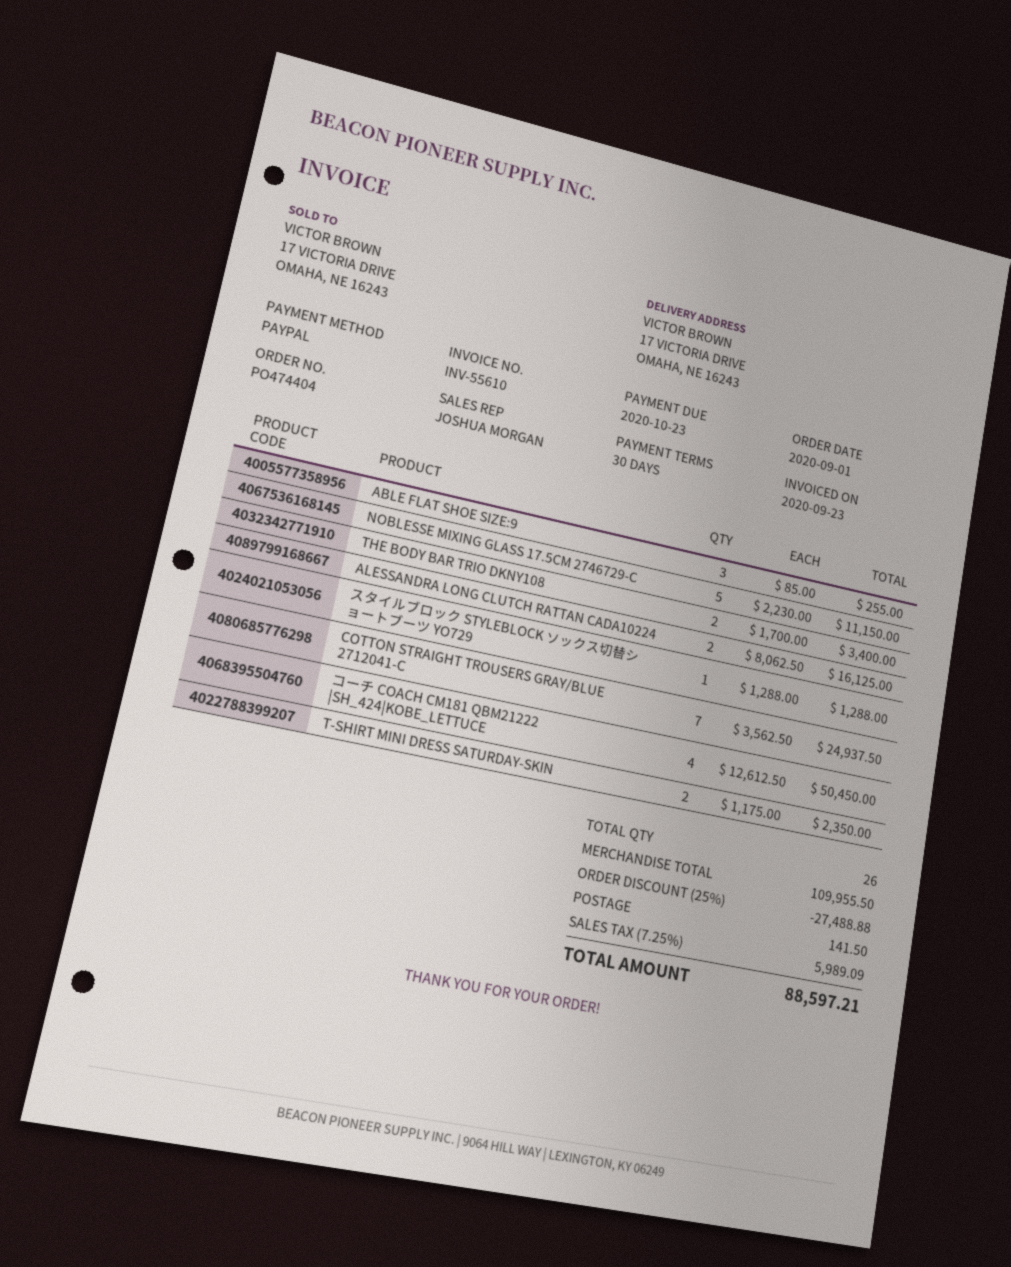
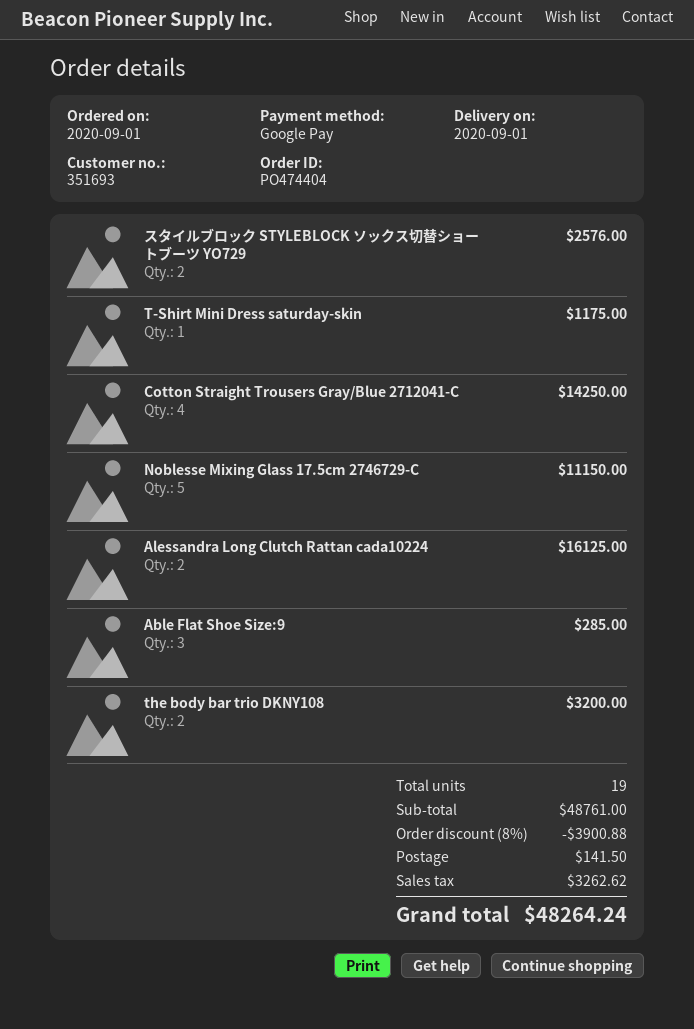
payment method: PayPal -> Google Pay
ABLE FLAT SHOE SIZE:9: 3 for 255.00 -> 3 for 285.00
THE BODY BAR TRIO DKNY108: 2 for 3400.00 -> 2 for 3200.00
スタイルブロック STYLEBLOCK ソックス切替ショートブーツ YO729: 1 for 1288.00 -> 2 for 2576.00
COTTON STRAIGHT TROUSERS GRAY/BLUE 2712041-C: 7 for 24937.50 -> 4 for 14250.00
コーチ COACH CM181 QBM21222 |SH_424|KOBE_LETTUCE: 4 for 50450.00 -> none
T-SHIRT MINI DRESS SATURDAY-SKIN: 2 for 2350.00 -> 1 for 1175.00
total quantity: 26 -> 19
subtotal: 109955.50 -> 48761.00
discount: 25% = 27488.88 -> 8% = 3900.88
tax: 5989.09 -> 3262.62
total: 88597.21 -> 48264.24

